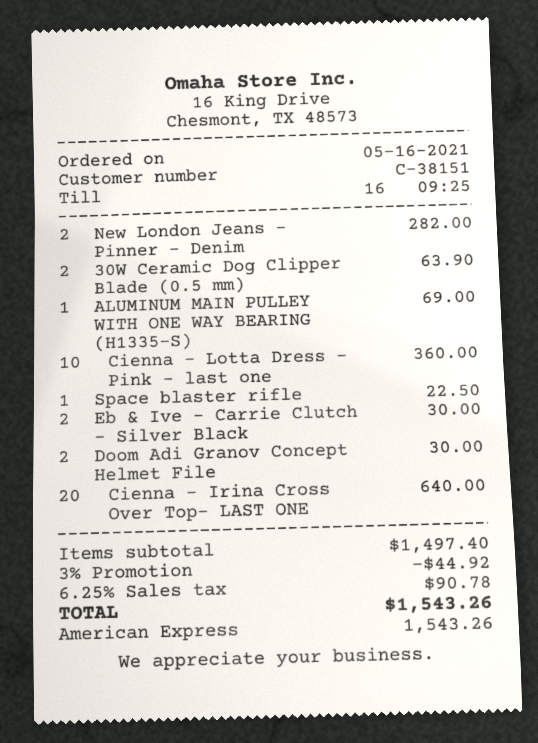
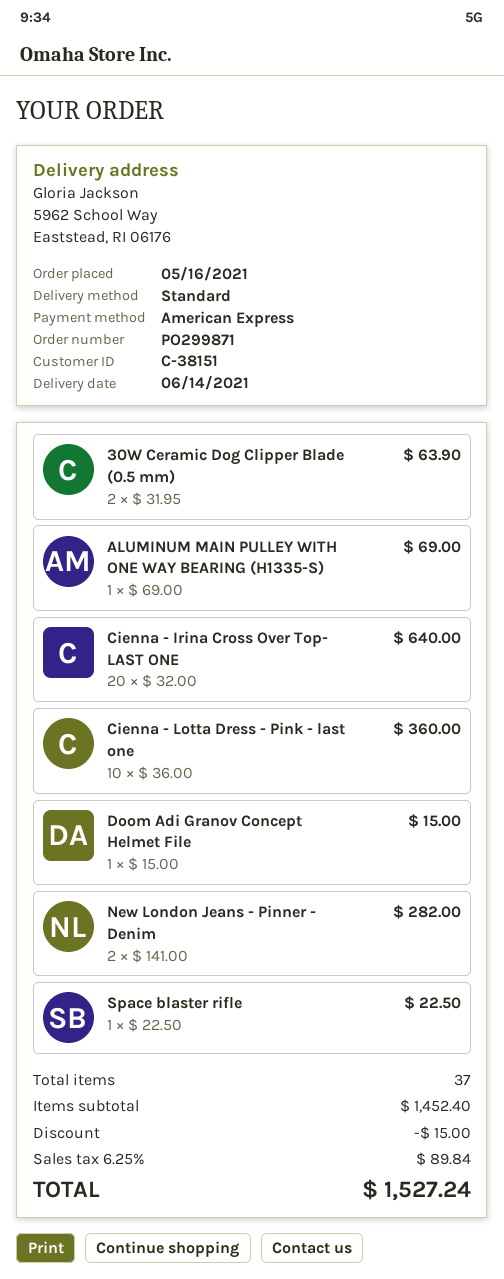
Eb & Ive - Carrie Clutch - Silver Black: 2 for 30.00 -> none
Doom Adi Granov Concept Helmet File: 2 for 30.00 -> 1 for 15.00
subtotal: 1497.40 -> 1452.40
discount: 44.92 -> 15.00
tax: 6.25% = 90.78 -> 6.25% = 89.84
total: 1543.26 -> 1527.24

